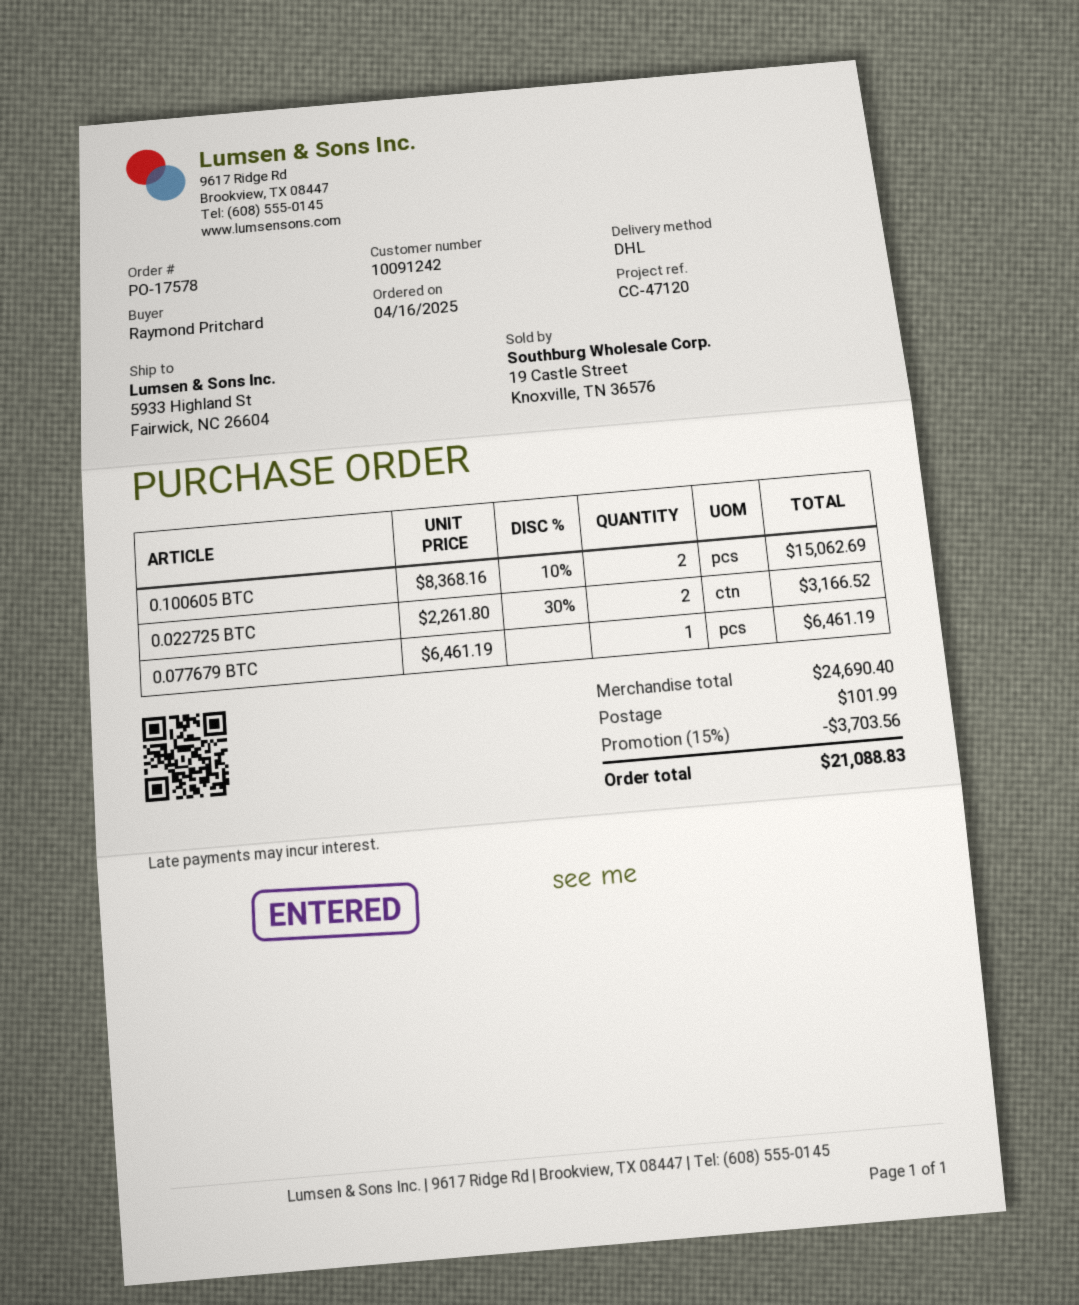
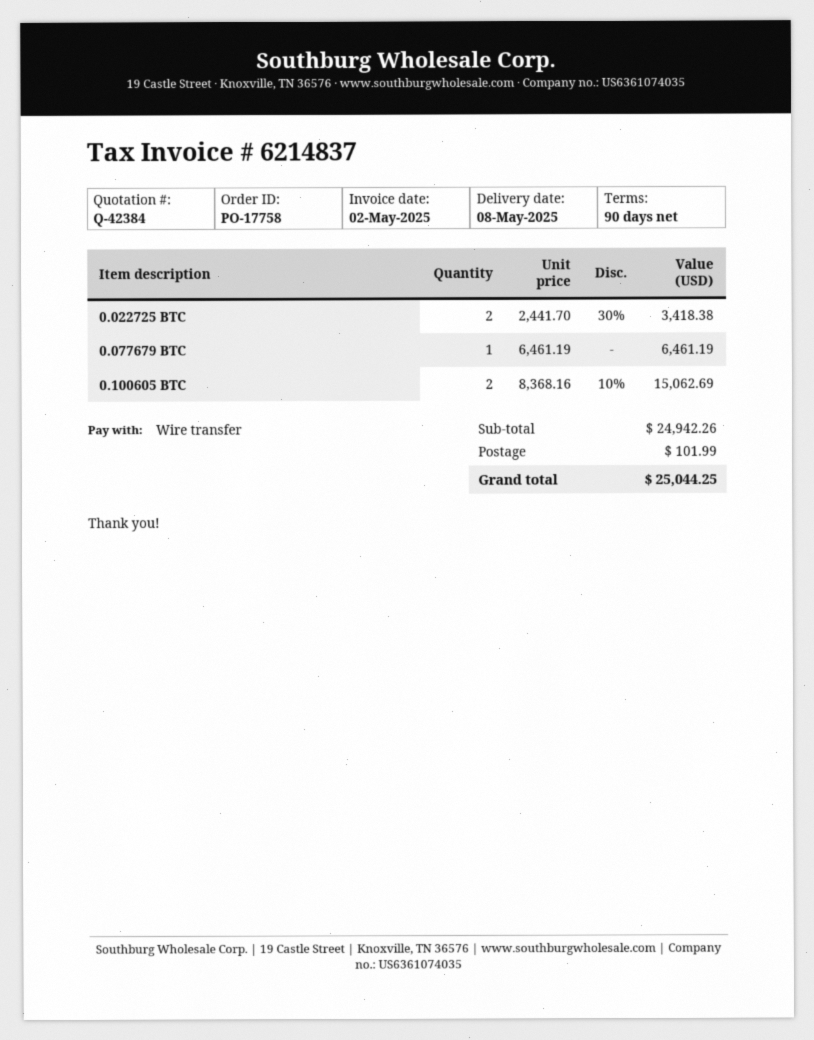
order number: PO-17578 -> PO-17758
0.022725 BTC: 2 x 2261.80 - 30% = 3166.52 -> 2 x 2441.70 - 30% = 3418.38
subtotal: 24690.40 -> 24942.26
discount: 15% = 3703.56 -> none
total: 21088.83 -> 25044.25

